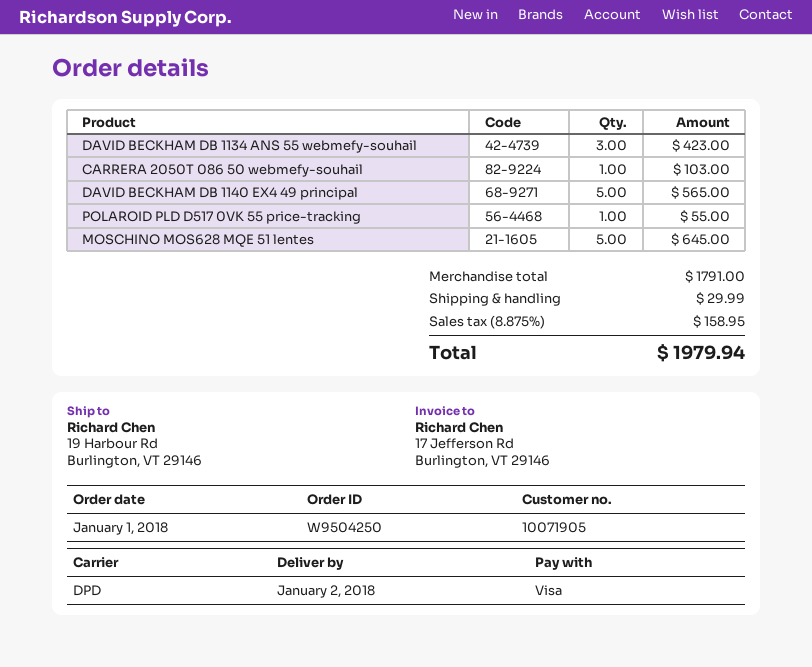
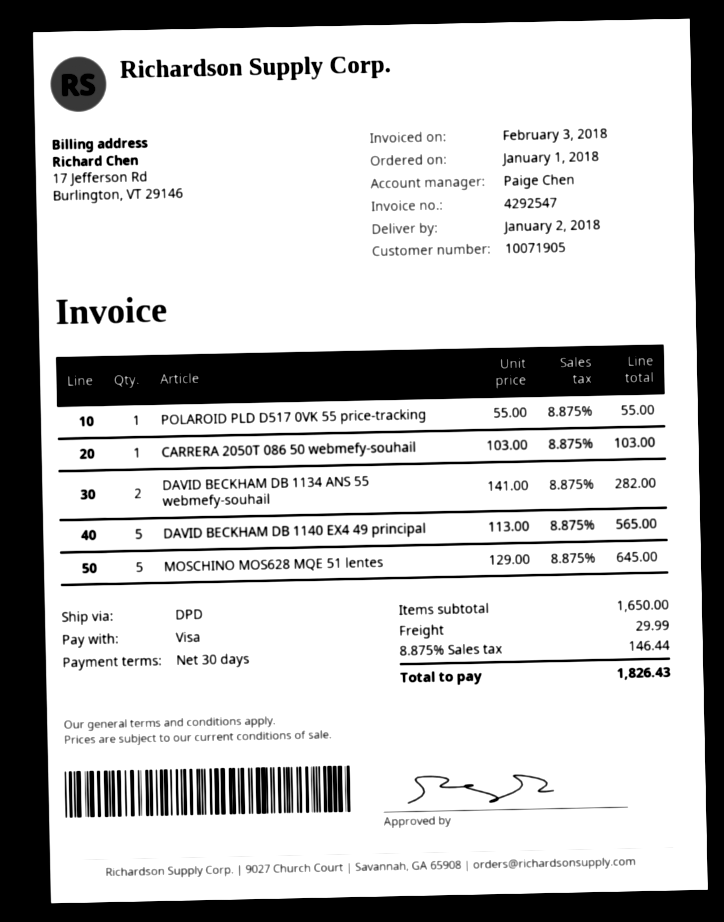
DAVID BECKHAM DB 1134 ANS 55 webmefy-souhail: 3 for 423.00 -> 2 for 282.00
subtotal: 1791.00 -> 1650.00
tax: 8.875% = 158.95 -> 8.875% = 146.44
total: 1979.94 -> 1826.43

